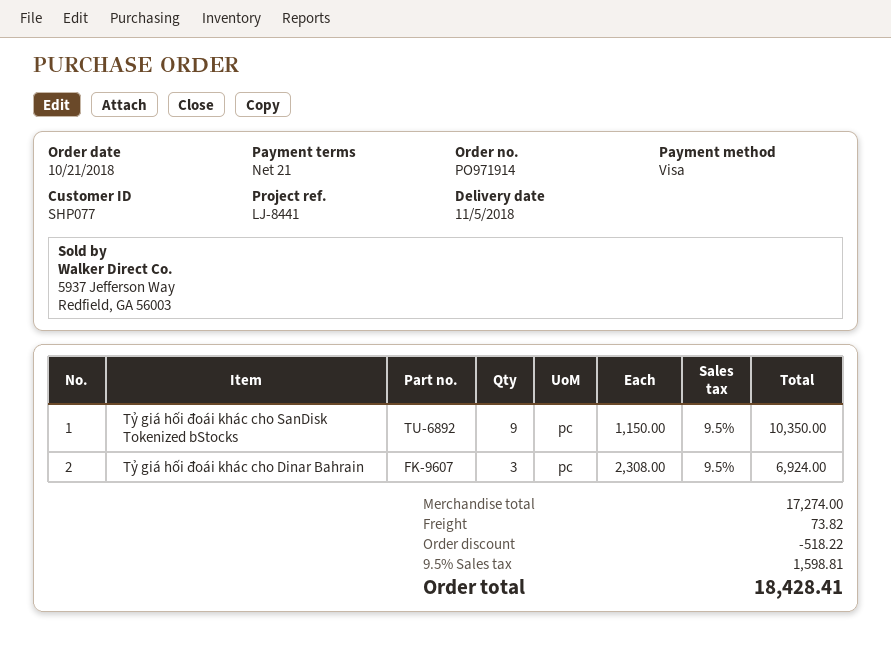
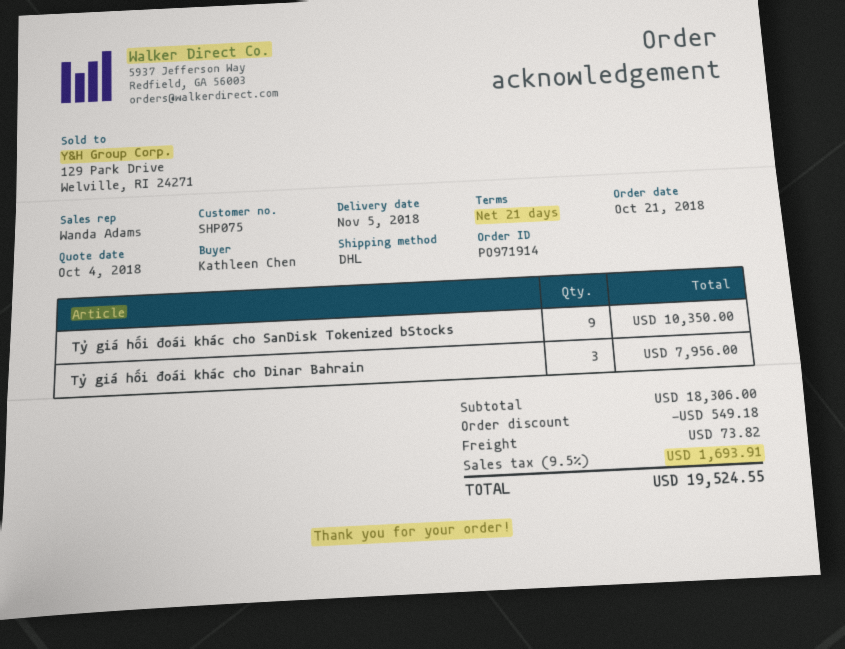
customer number: SHP077 -> SHP075
Tỷ giá hối đoái khác cho Dinar Bahrain: 3 for 6924.00 -> 3 for 7956.00
subtotal: 17274.00 -> 18306.00
discount: 518.22 -> 549.18
tax: 9.5% = 1598.81 -> 9.5% = 1693.91
total: 18428.41 -> 19524.55

